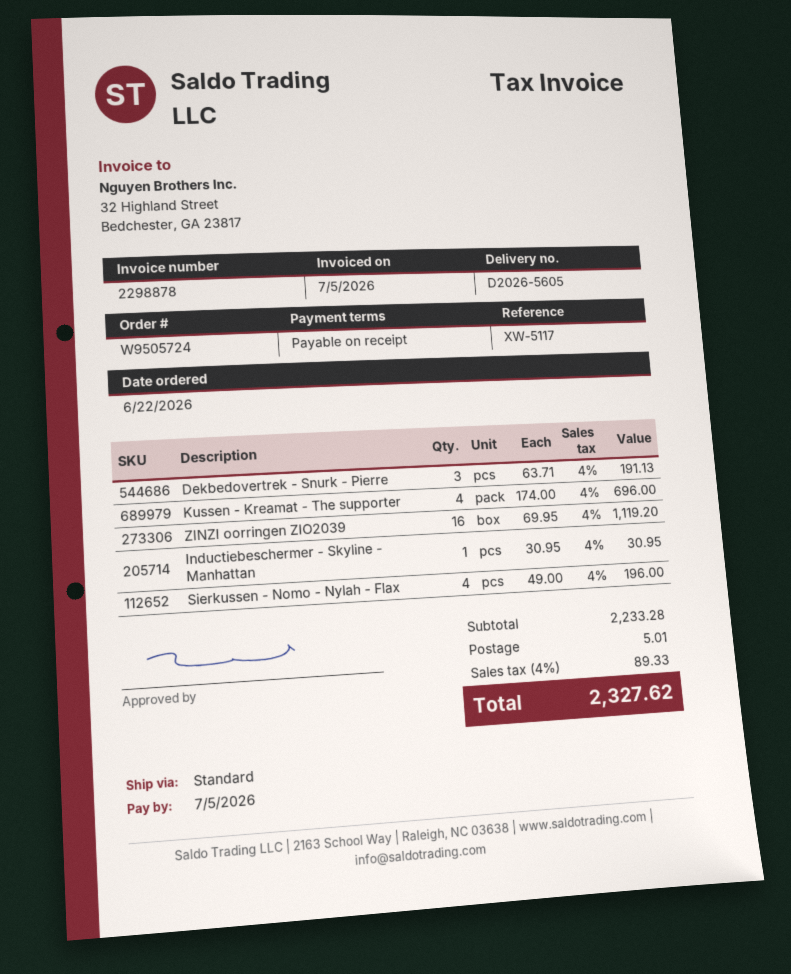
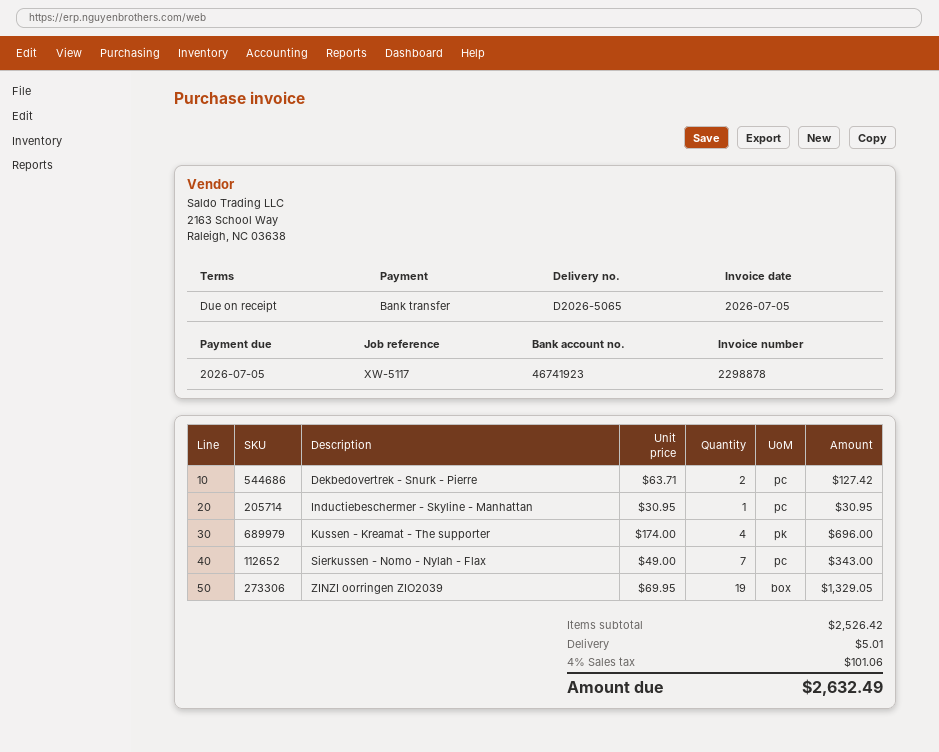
delivery note number: D2026-5605 -> D2026-5065
Dekbedovertrek - Snurk - Pierre: 3 x 63.71 = 191.13 -> 2 x 63.71 = 127.42
ZINZI oorringen ZIO2039: 16 x 69.95 = 1119.20 -> 19 x 69.95 = 1329.05
Sierkussen - Nomo - Nylah - Flax: 4 x 49.00 = 196.00 -> 7 x 49.00 = 343.00
subtotal: 2233.28 -> 2526.42
tax: 4% = 89.33 -> 4% = 101.06
total: 2327.62 -> 2632.49

